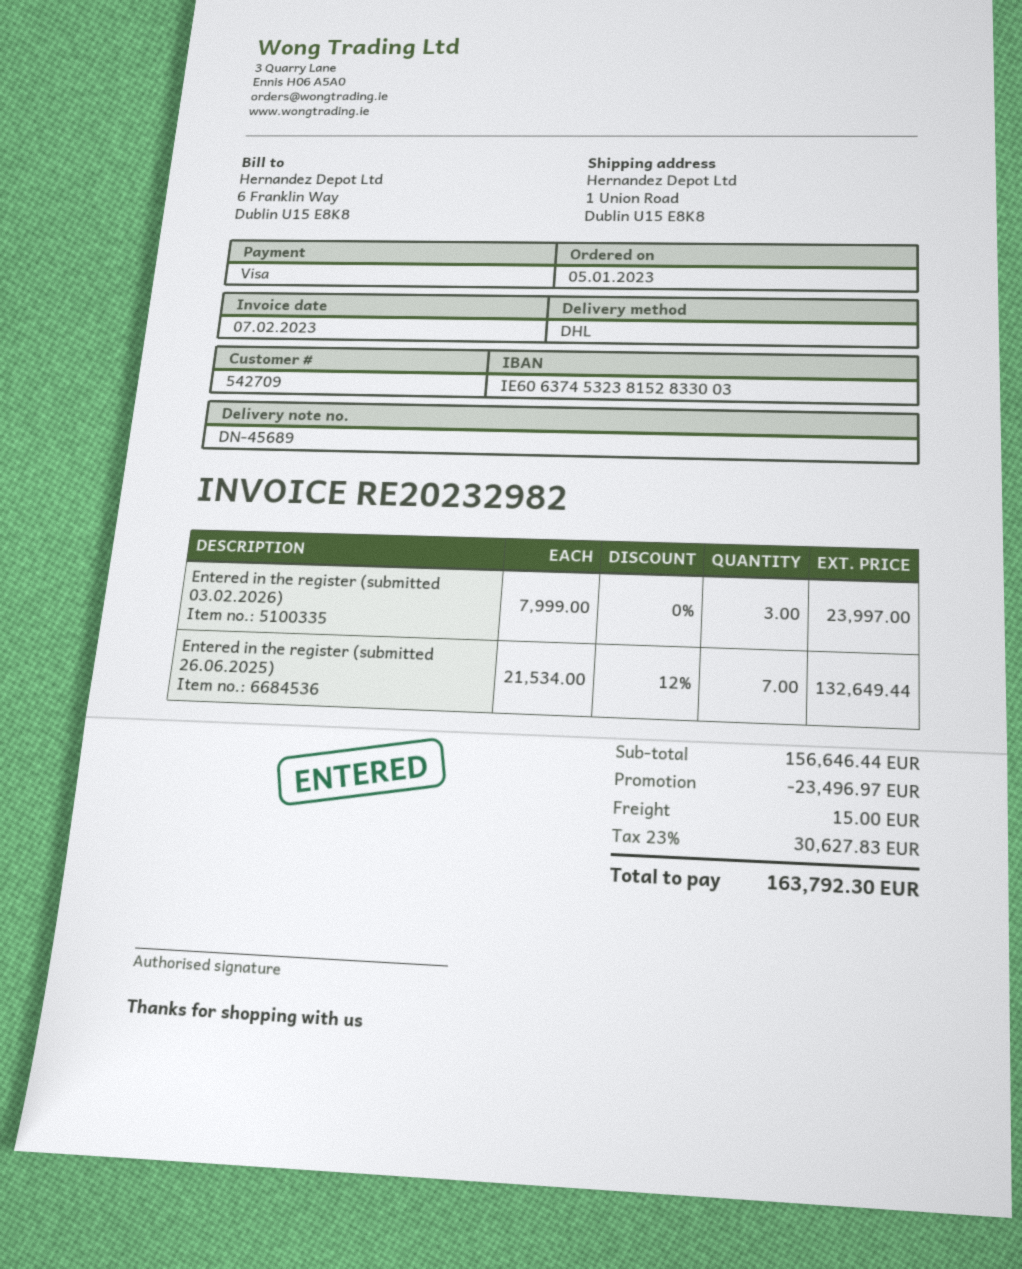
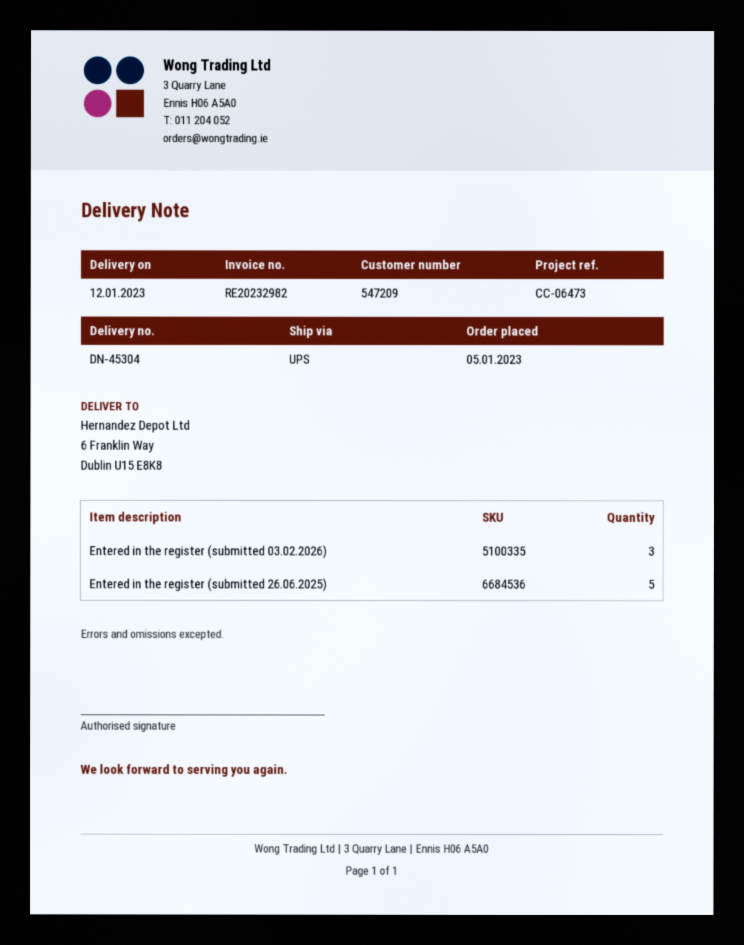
delivery note number: DN-45689 -> DN-45304
customer number: 542709 -> 547209
shipping method: DHL -> UPS
ship to: 1 Union Road, Dublin U15 E8K8 -> 6 Franklin Way, Dublin U15 E8K8
Entered in the register (submitted 26.06.2025): 7 -> 5

